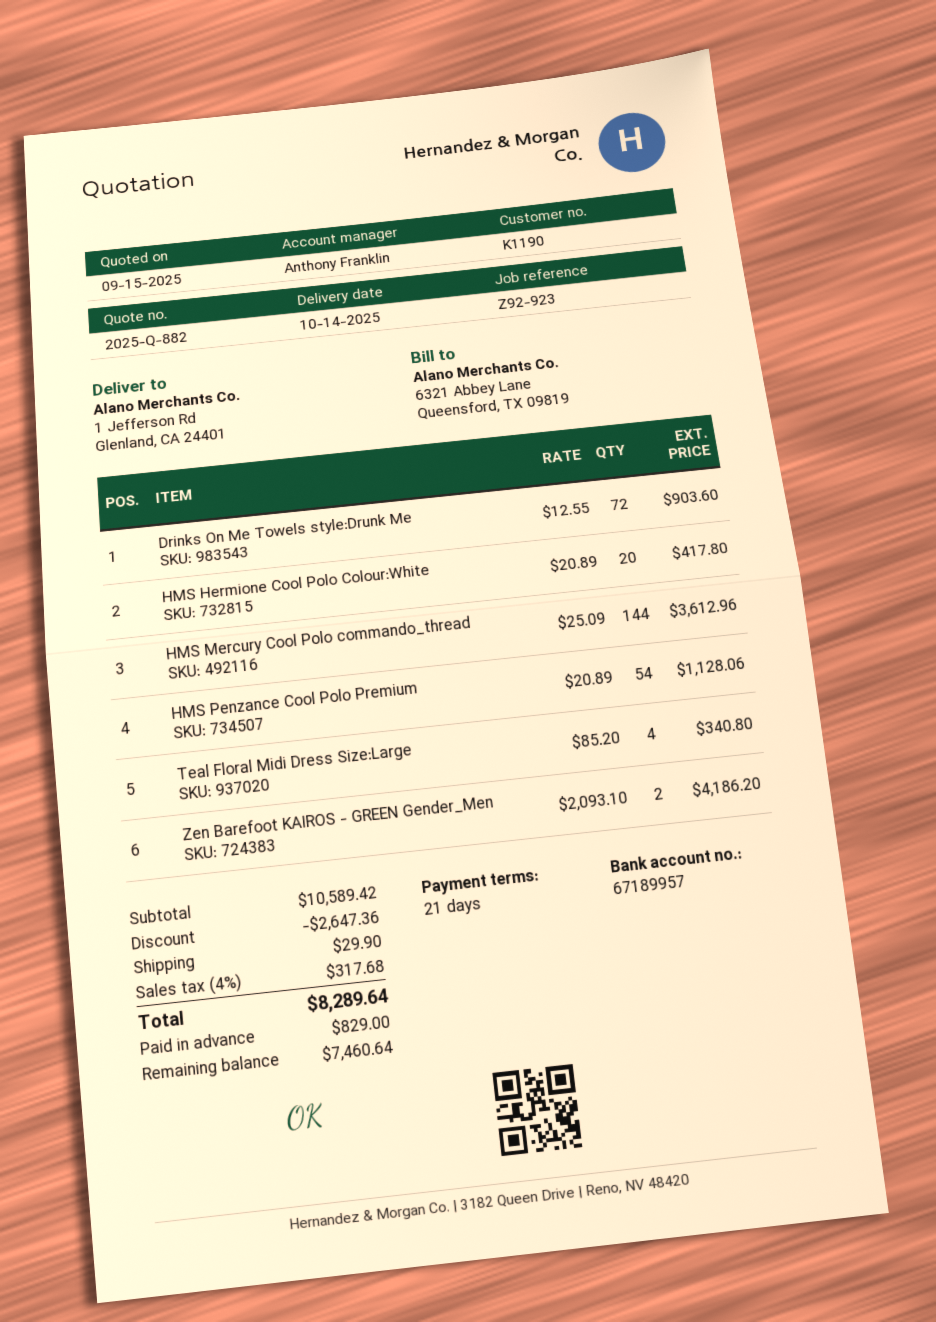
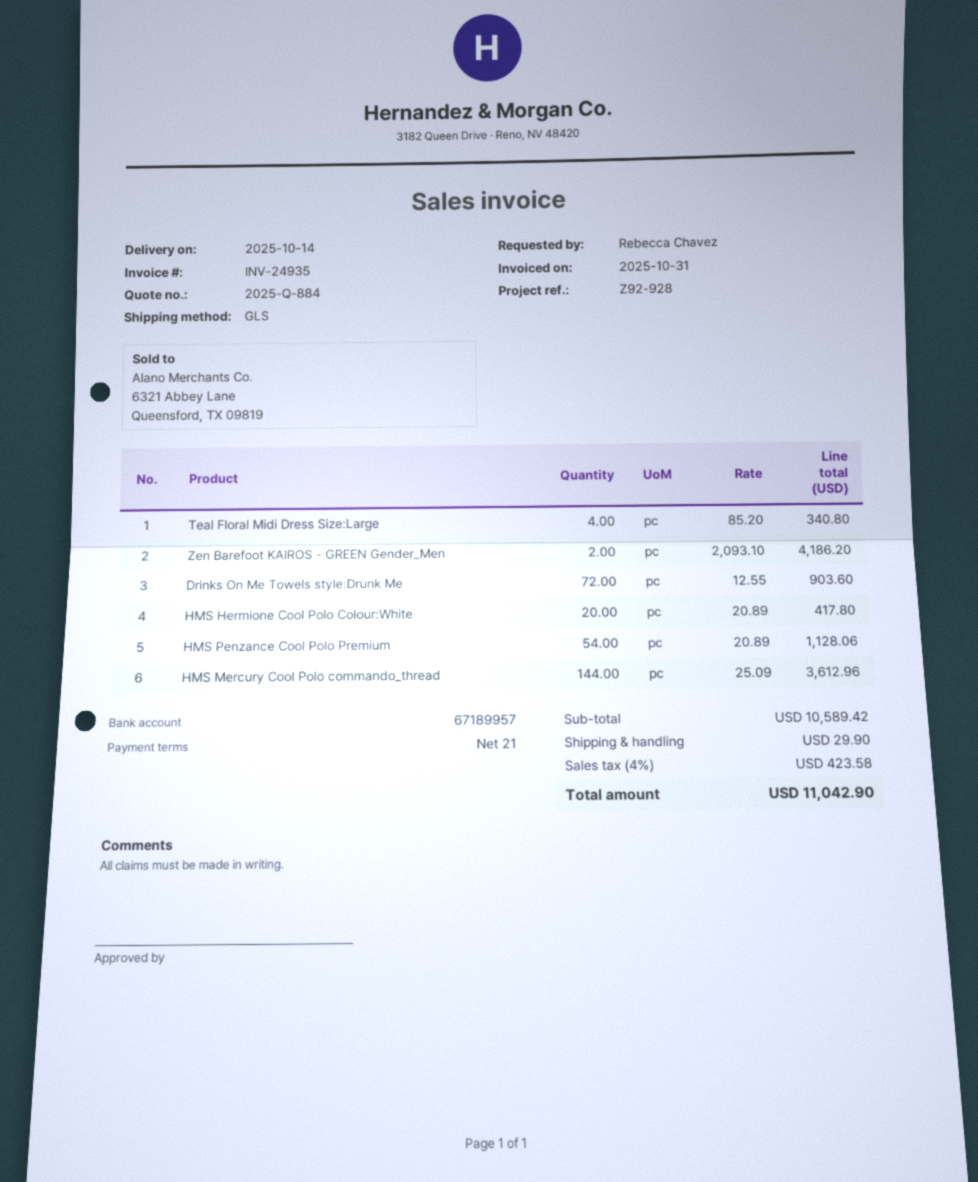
quote number: 2025-Q-882 -> 2025-Q-884
reference: Z92-923 -> Z92-928
discount: 2647.36 -> none
tax: 4% = 317.68 -> 4% = 423.58
total: 8289.64 -> 11042.90

